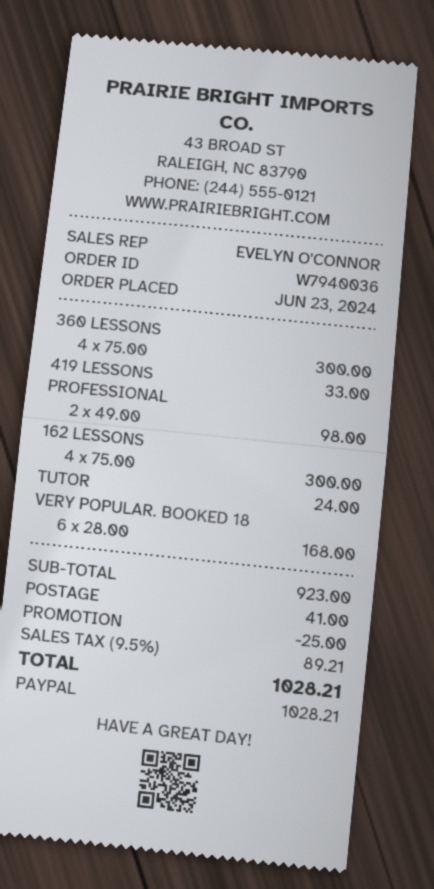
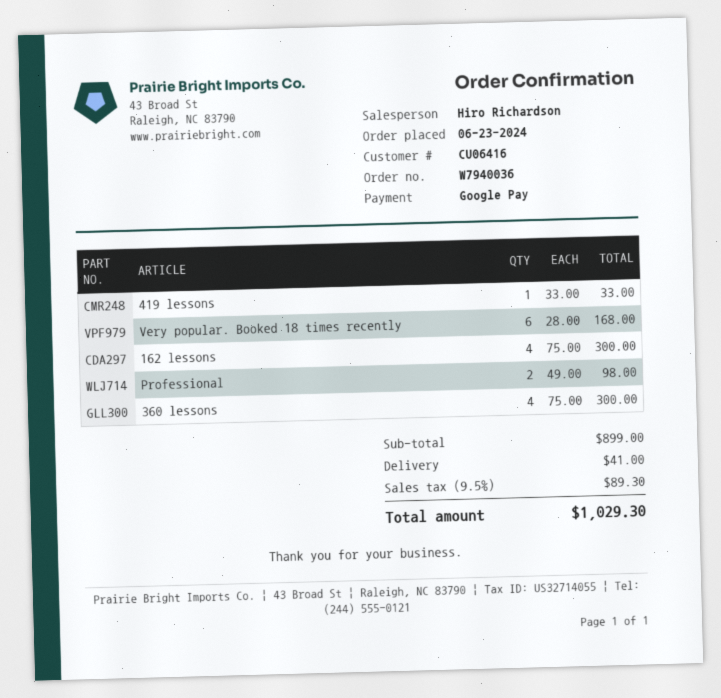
sales rep: EVELYN O'CONNOR -> Hiro Richardson
payment method: PayPal -> Google Pay
TUTOR: 1 x 24.00 = 24.00 -> none
subtotal: 923.00 -> 899.00
discount: 25.00 -> none
tax: 9.5% = 89.21 -> 9.5% = 89.30
total: 1028.21 -> 1029.30

